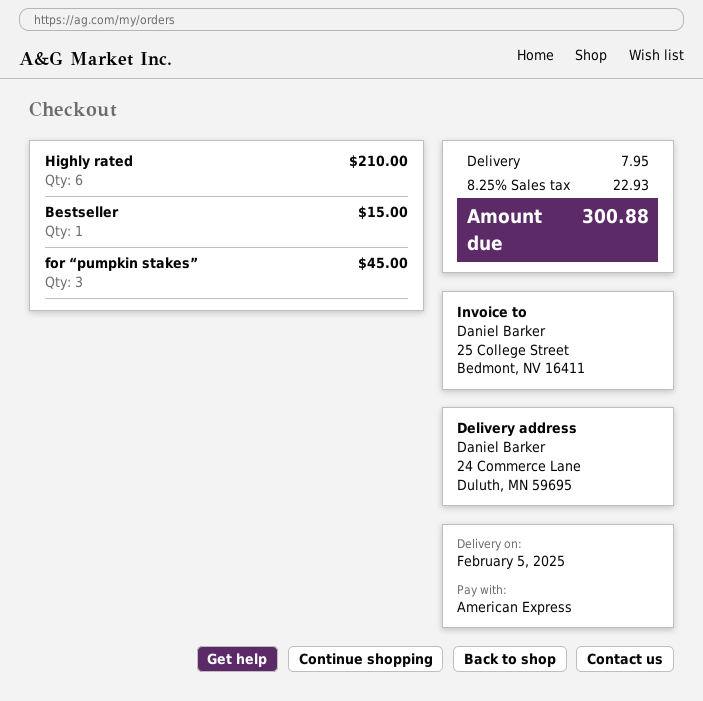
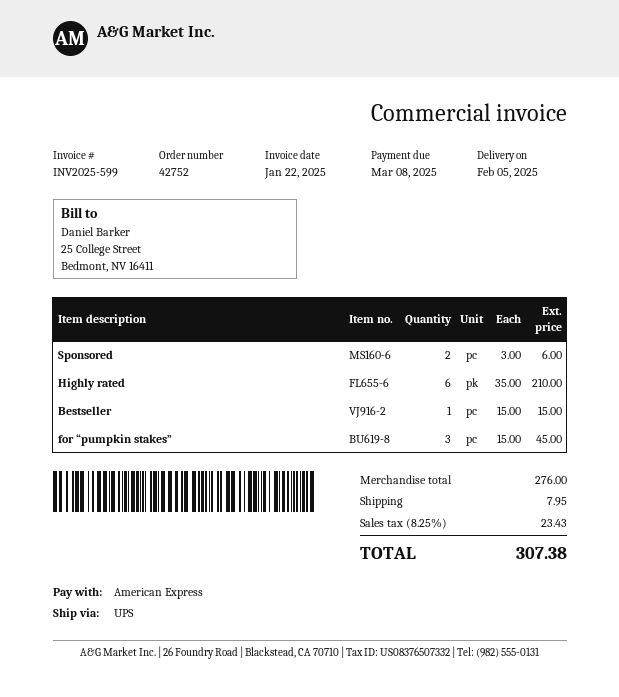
Sponsored: none -> 2 for 6.00
tax: 8.25% = 22.93 -> 8.25% = 23.43
total: 300.88 -> 307.38

